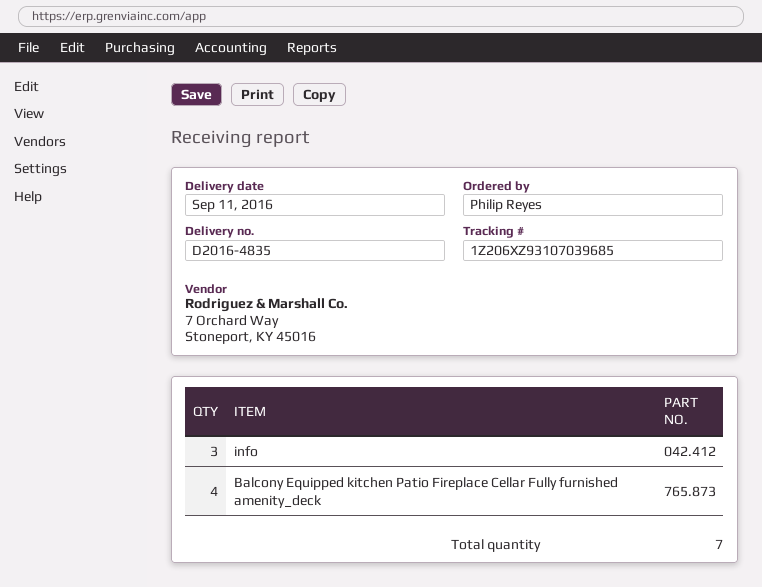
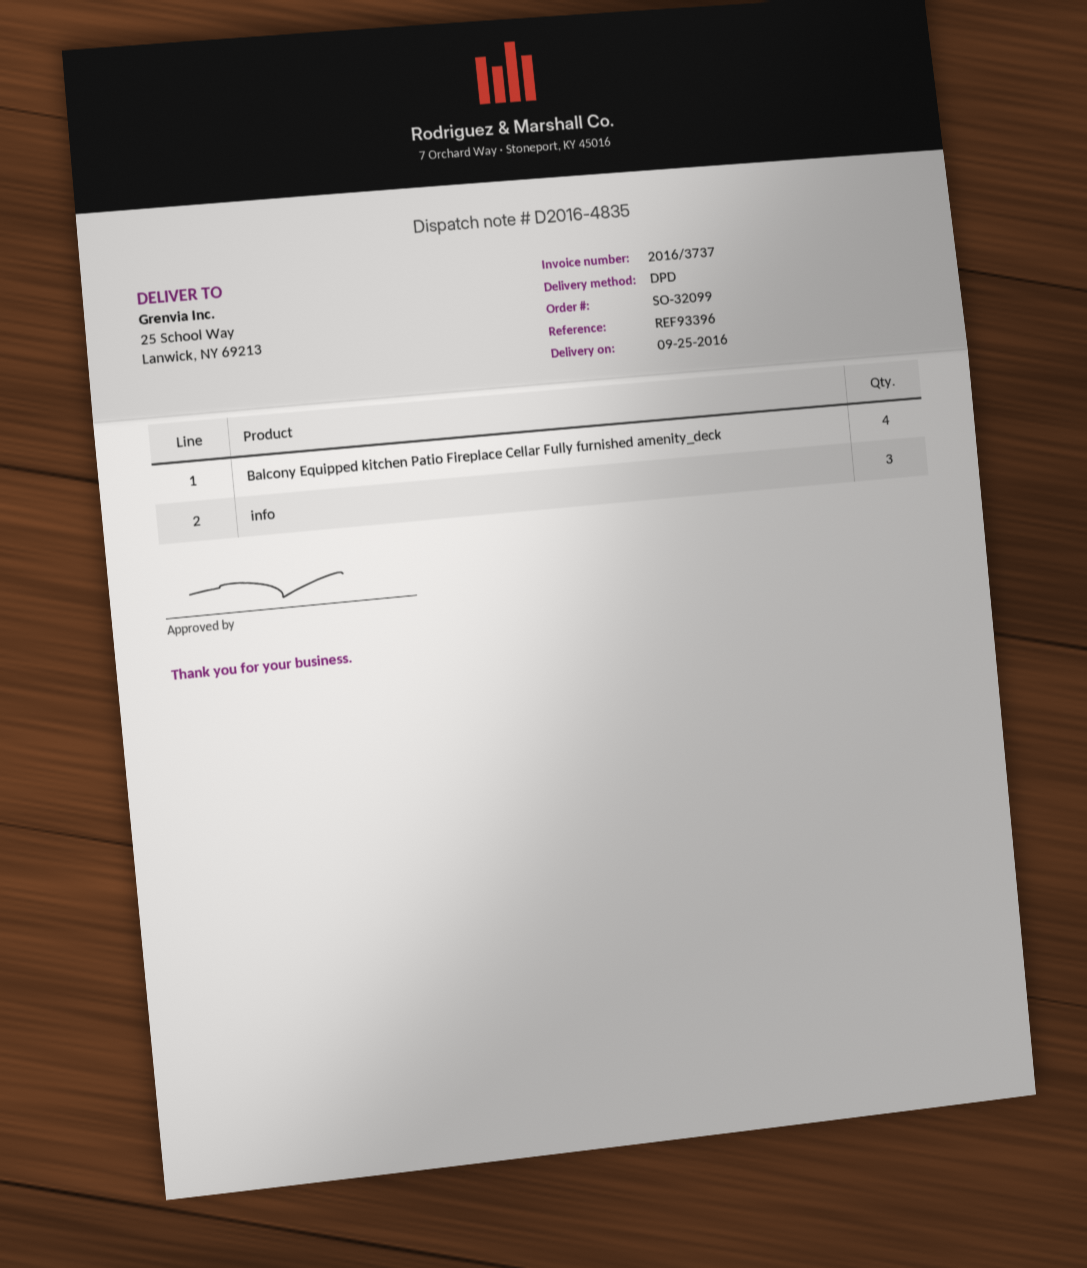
delivery date: 2016-09-11 -> 2016-09-25

